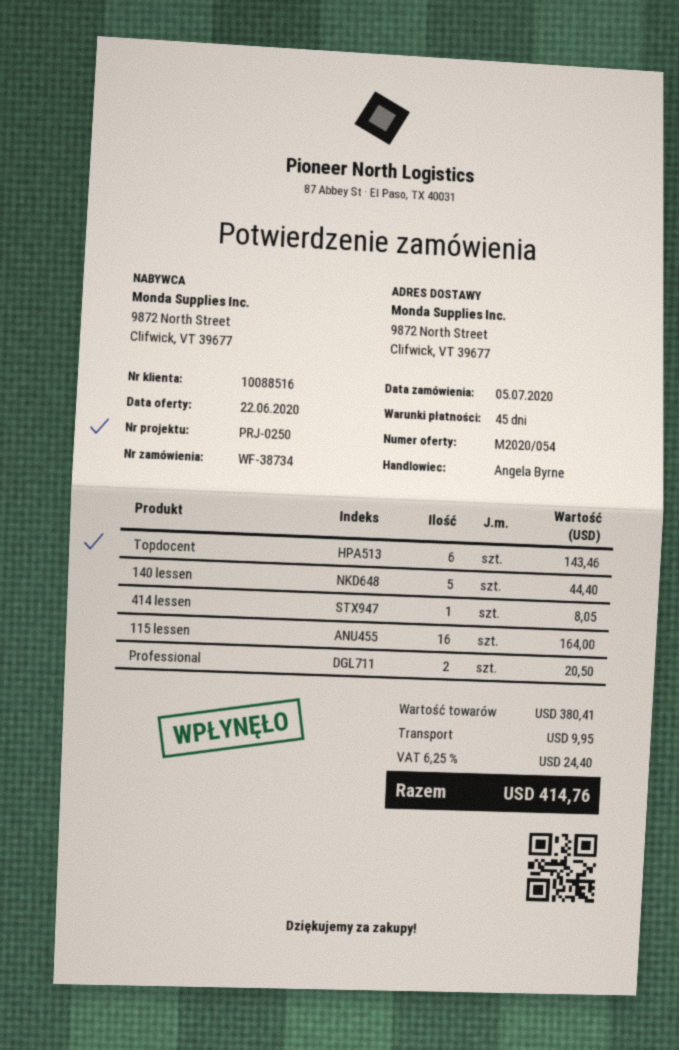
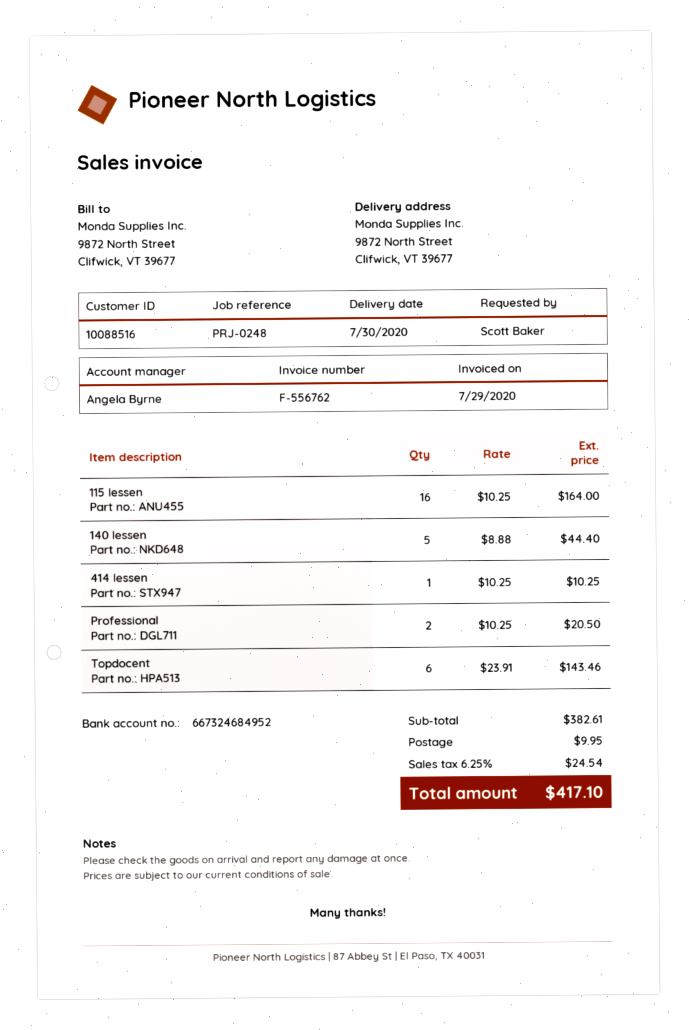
reference: PRJ-0250 -> PRJ-0248
414 lessen: 1 for 8.05 -> 1 for 10.25
subtotal: 380.41 -> 382.61
tax: 6.25% = 24.40 -> 6.25% = 24.54
total: 414.76 -> 417.10

